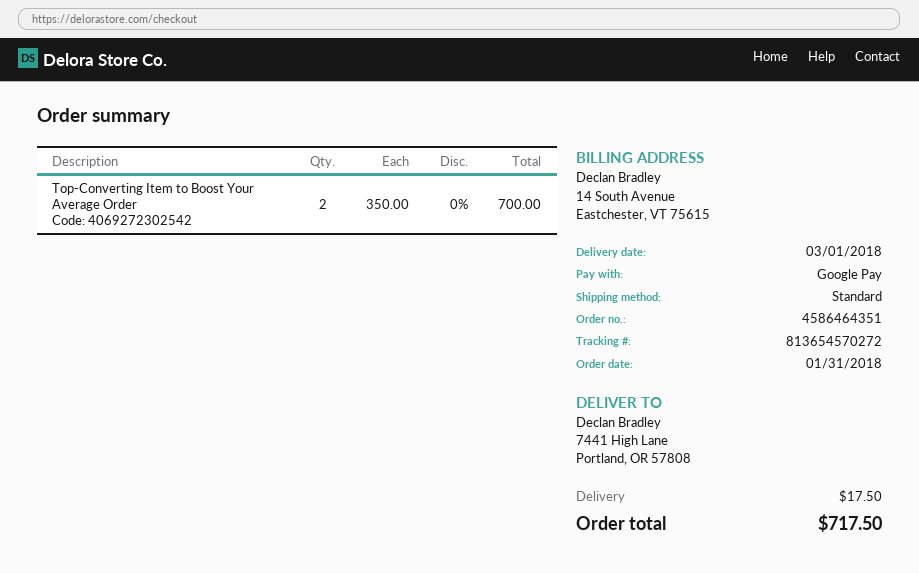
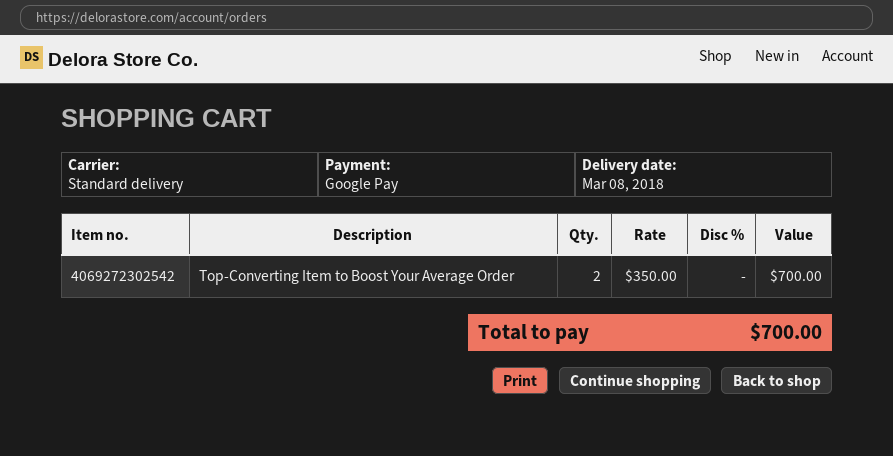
delivery date: 2018-03-01 -> 2018-03-08
shipping: 17.50 -> none
total: 717.50 -> 700.00

